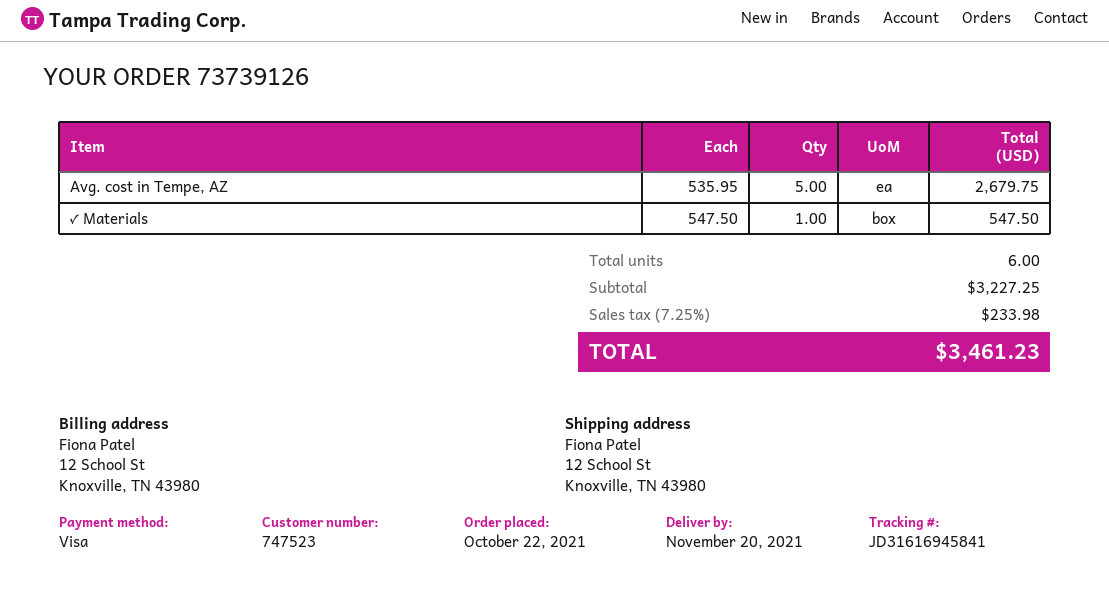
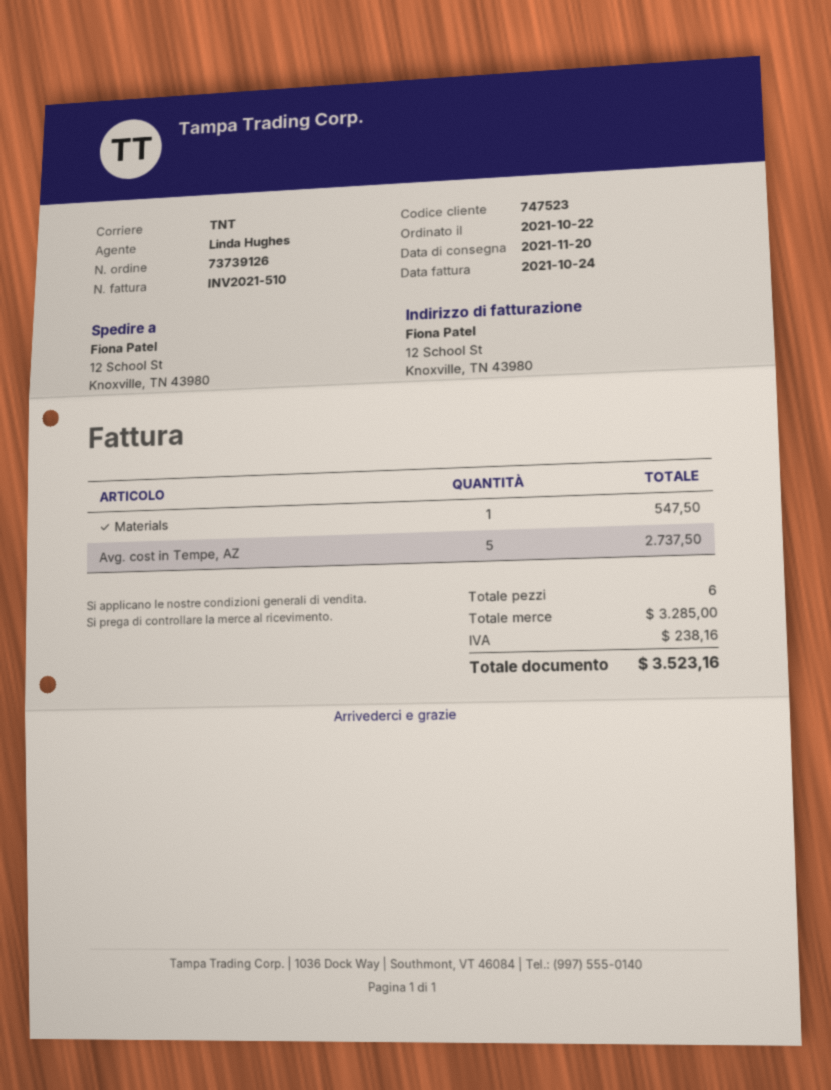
Avg. cost in Tempe, AZ: 5 for 2679.75 -> 5 for 2737.50
subtotal: 3227.25 -> 3285.00
tax: 233.98 -> 238.16
total: 3461.23 -> 3523.16

